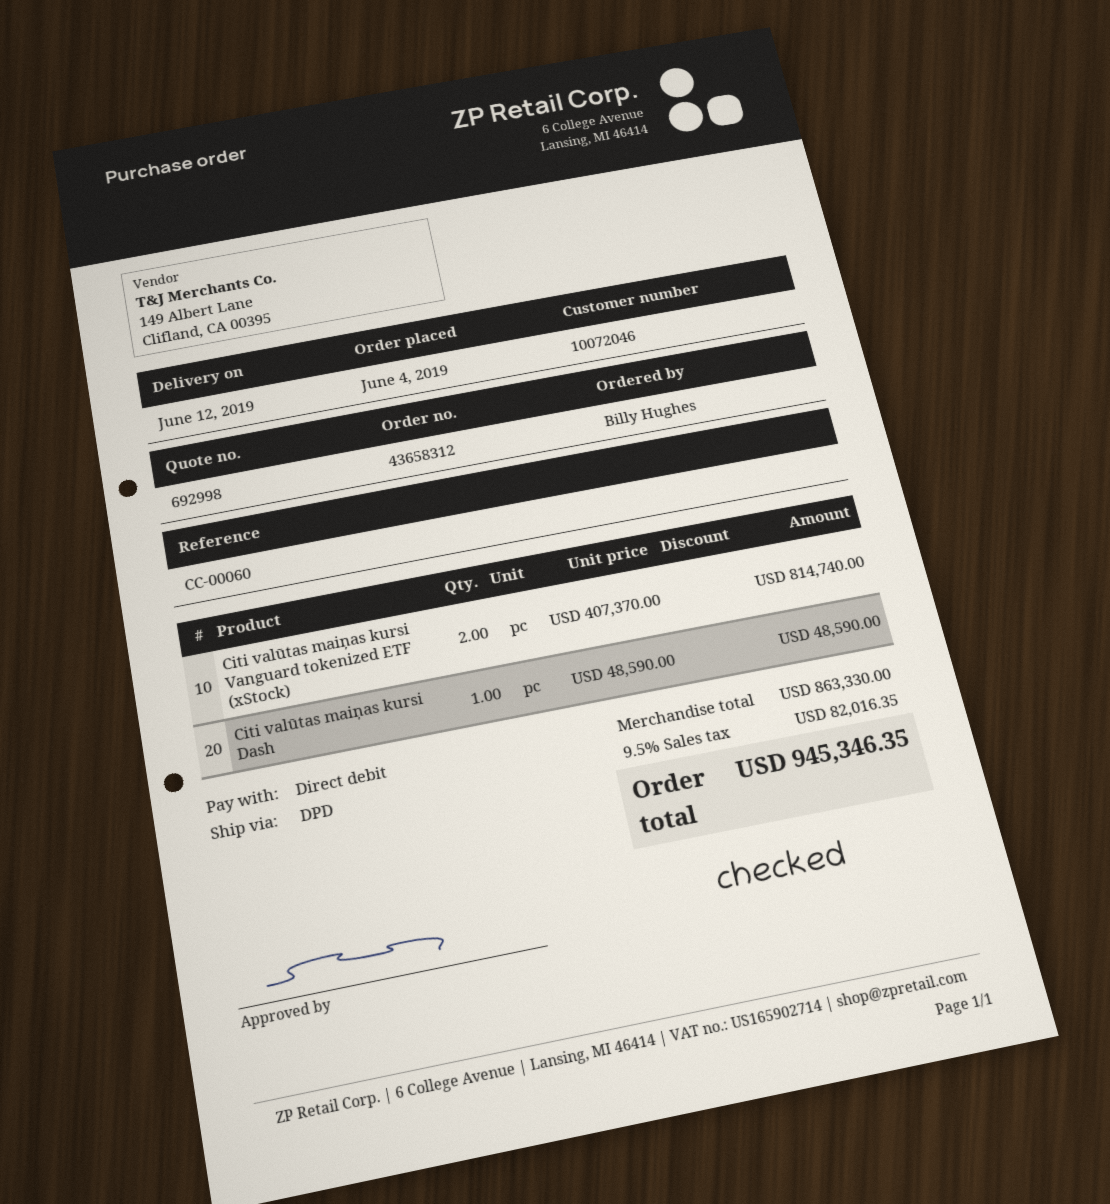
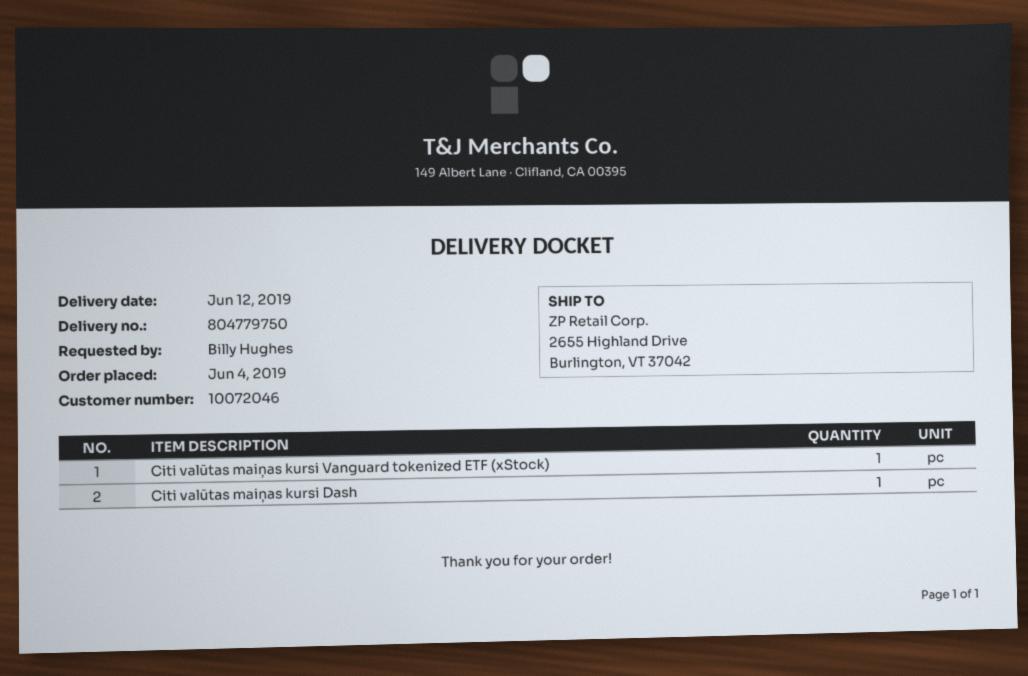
Citi valūtas maiņas kursi Vanguard tokenized ETF (xStock): 2 -> 1

